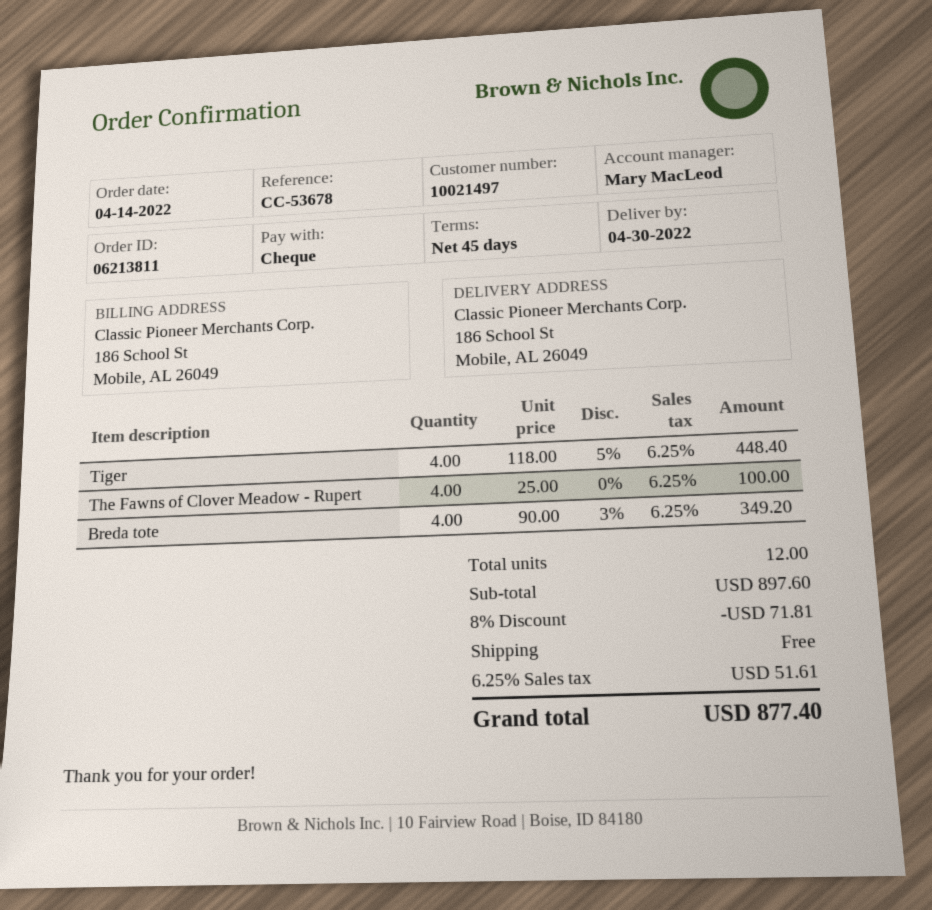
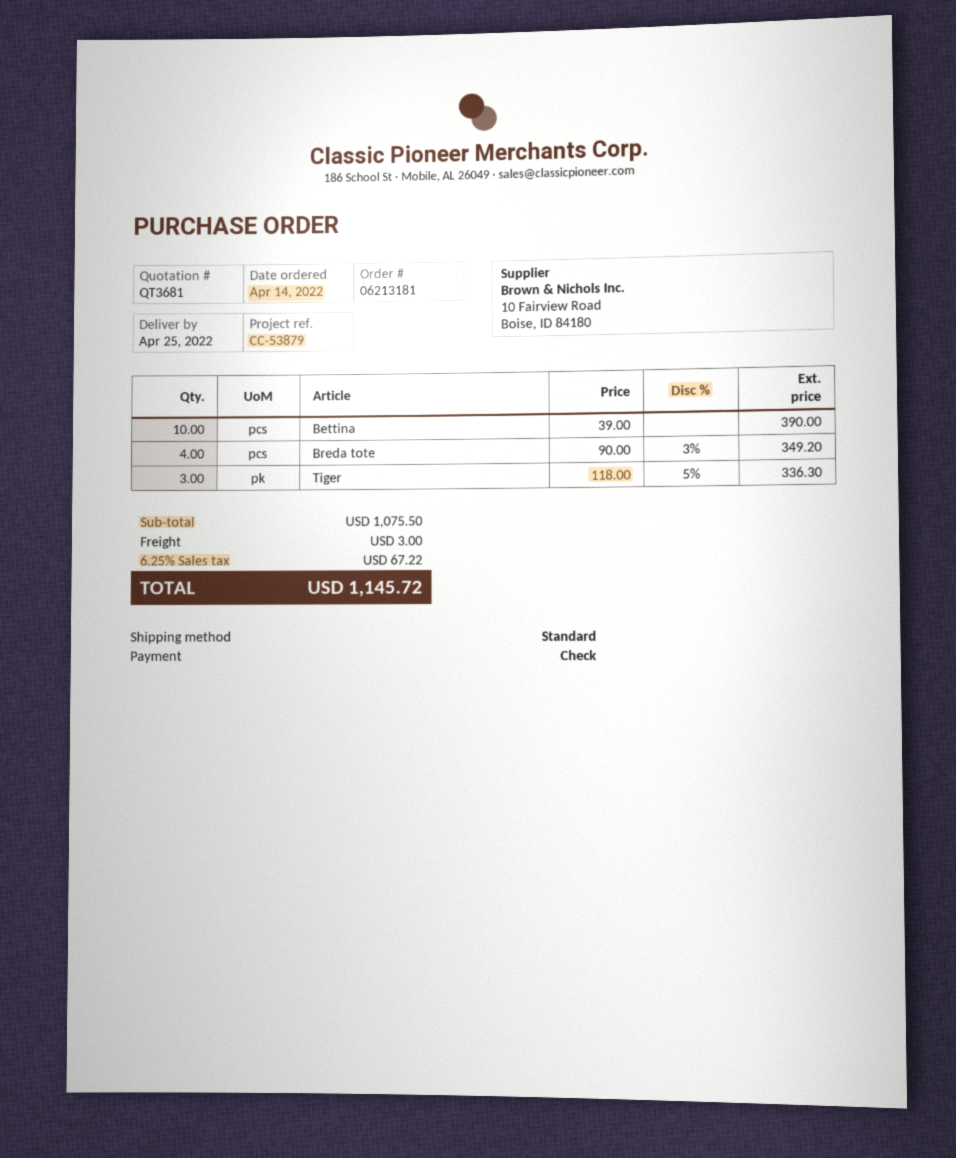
order number: 06213811 -> 06213181
delivery date: 2022-04-30 -> 2022-04-25
reference: CC-53678 -> CC-53879
Tiger: 4 x 118.00 - 5% = 448.40 -> 3 x 118.00 - 5% = 336.30
The Fawns of Clover Meadow - Rupert: 4 x 25.00 = 100.00 -> none
Bettina: none -> 10 x 39.00 = 390.00
subtotal: 897.60 -> 1075.50
discount: 8% = 71.81 -> none
shipping: 0.00 -> 3.00
tax: 6.25% = 51.61 -> 6.25% = 67.22
total: 877.40 -> 1145.72

